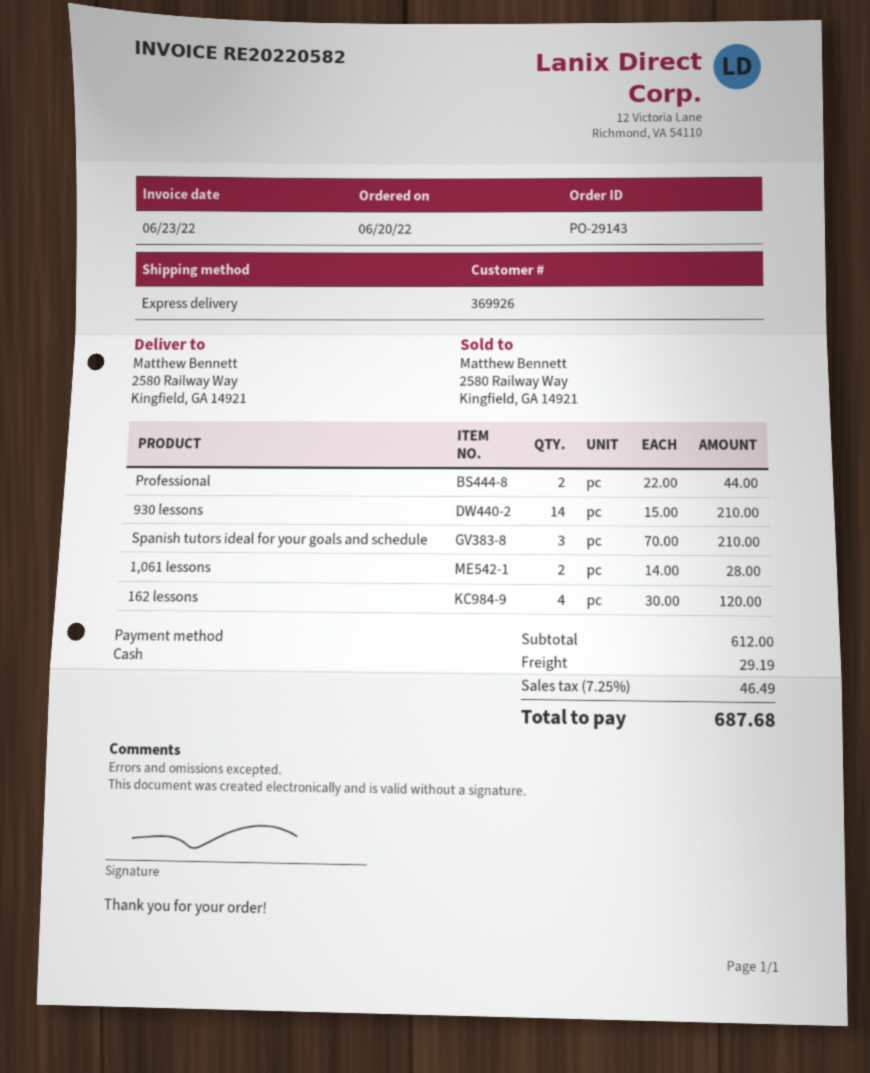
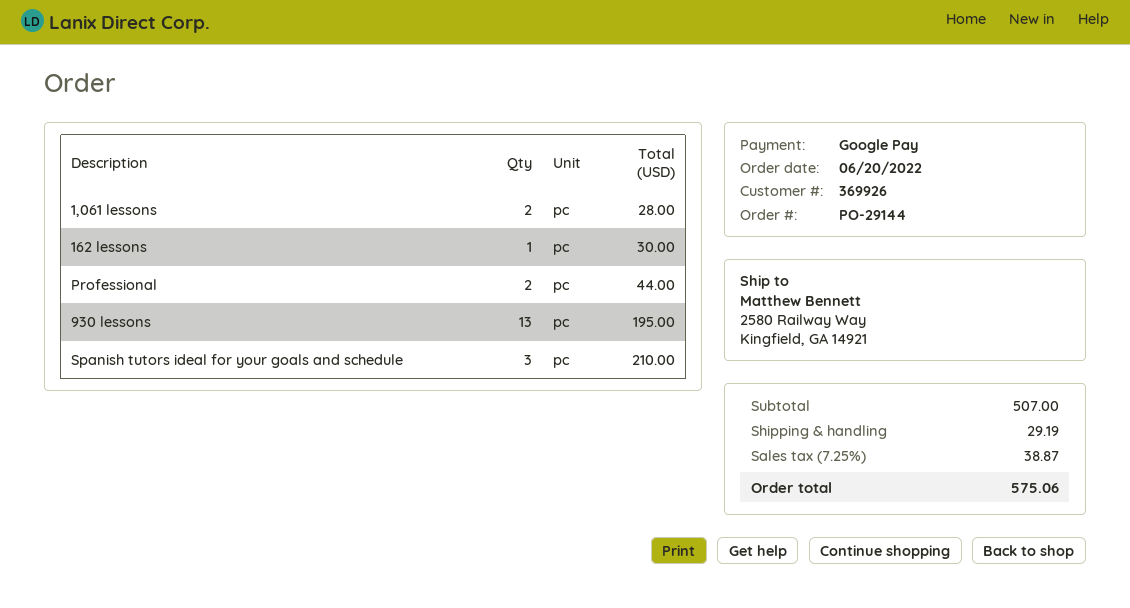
order number: PO-29143 -> PO-29144
payment method: cash -> Google Pay
930 lessons: 14 for 210.00 -> 13 for 195.00
162 lessons: 4 for 120.00 -> 1 for 30.00
subtotal: 612.00 -> 507.00
tax: 7.25% = 46.49 -> 7.25% = 38.87
total: 687.68 -> 575.06

